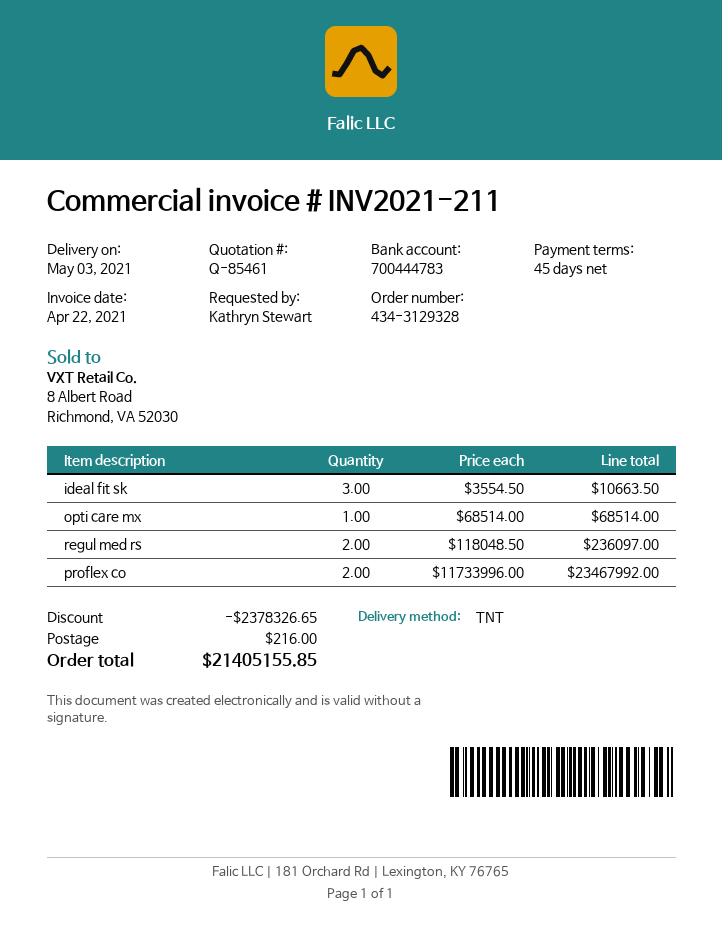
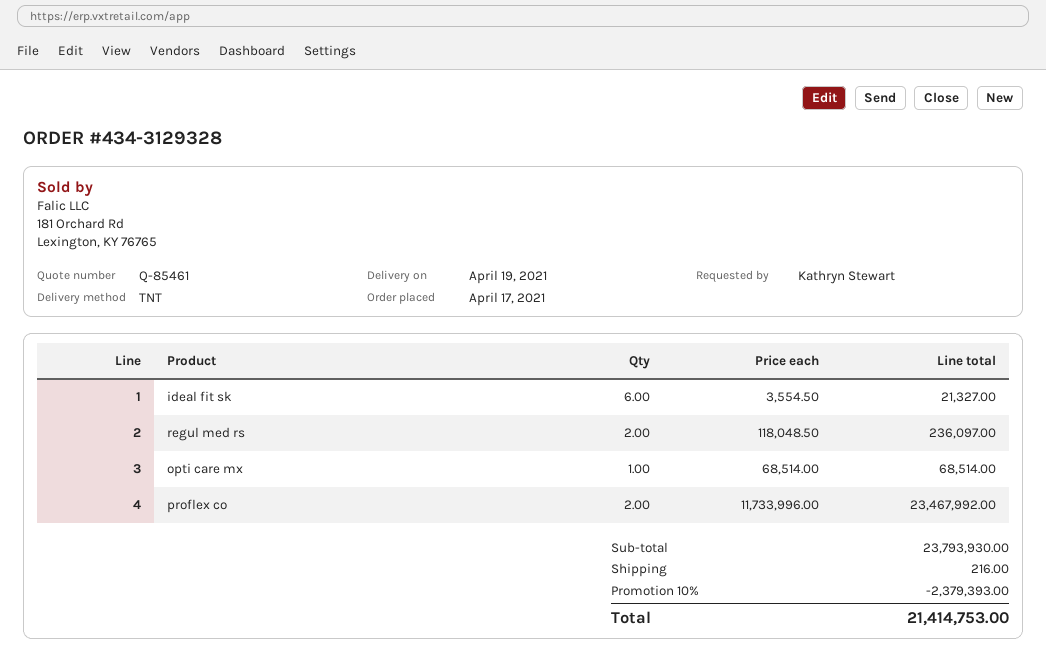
delivery date: 2021-05-03 -> 2021-04-19
ideal fit sk: 3 x 3554.50 = 10663.50 -> 6 x 3554.50 = 21327.00
discount: 2378326.65 -> 2379393.00
total: 21405155.85 -> 21414753.00

